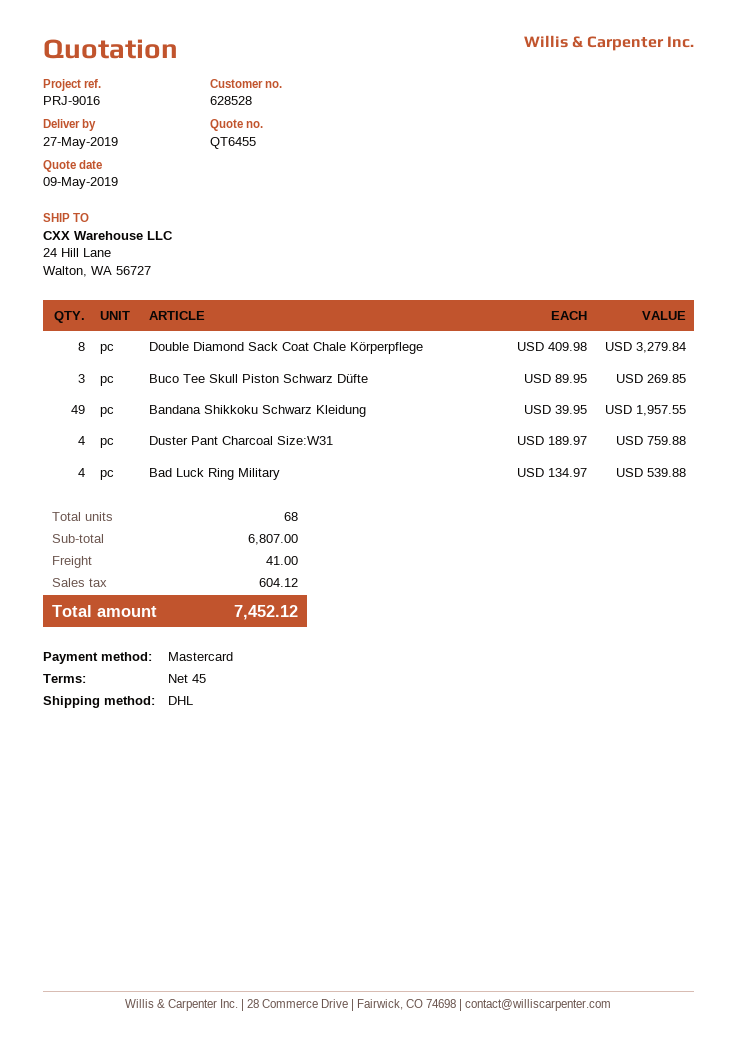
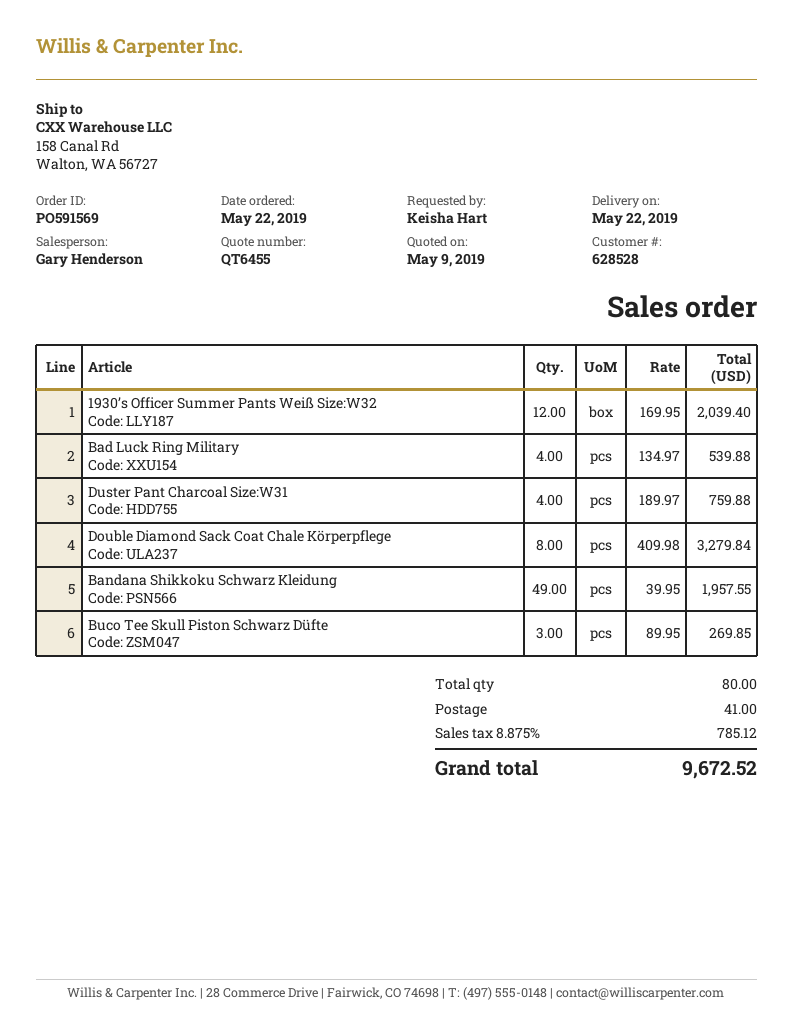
delivery date: 2019-05-27 -> 2019-05-22
ship to: 24 Hill Lane, Walton, WA 56727 -> 158 Canal Rd, Walton, WA 56727
1930’s Officer Summer Pants Weiß Size:W32: none -> 12 x 169.95 = 2039.40
total quantity: 68 -> 80
tax: 604.12 -> 785.12
total: 7452.12 -> 9672.52

